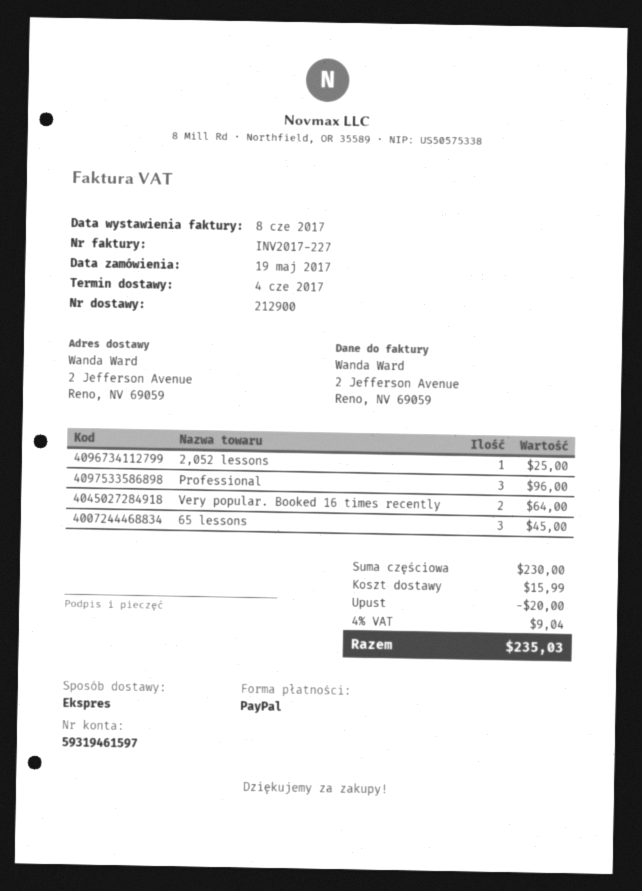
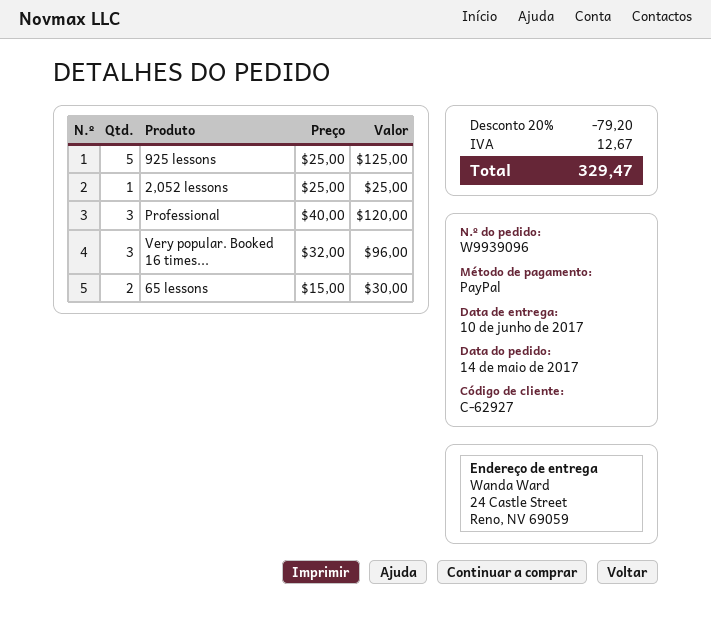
order date: 2017-05-19 -> 2017-05-14
delivery date: 2017-06-04 -> 2017-06-10
ship to: 2 Jefferson Avenue, Reno, NV 69059 -> 24 Castle Street, Reno, NV 69059
Professional: 3 for 96.00 -> 3 for 120.00
Very popular. Booked 16 times recently: 2 for 64.00 -> 3 for 96.00
65 lessons: 3 for 45.00 -> 2 for 30.00
925 lessons: none -> 5 for 125.00
discount: 20.00 -> 79.20
shipping: 15.99 -> none
tax: 9.04 -> 12.67
total: 235.03 -> 329.47

